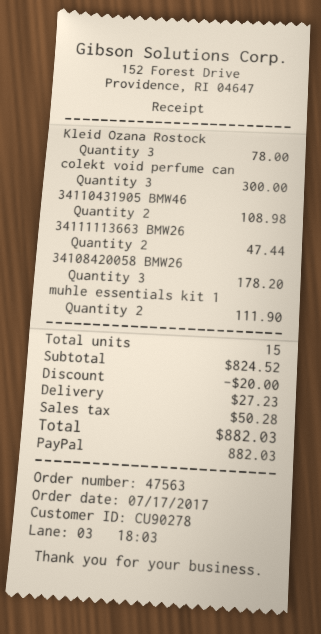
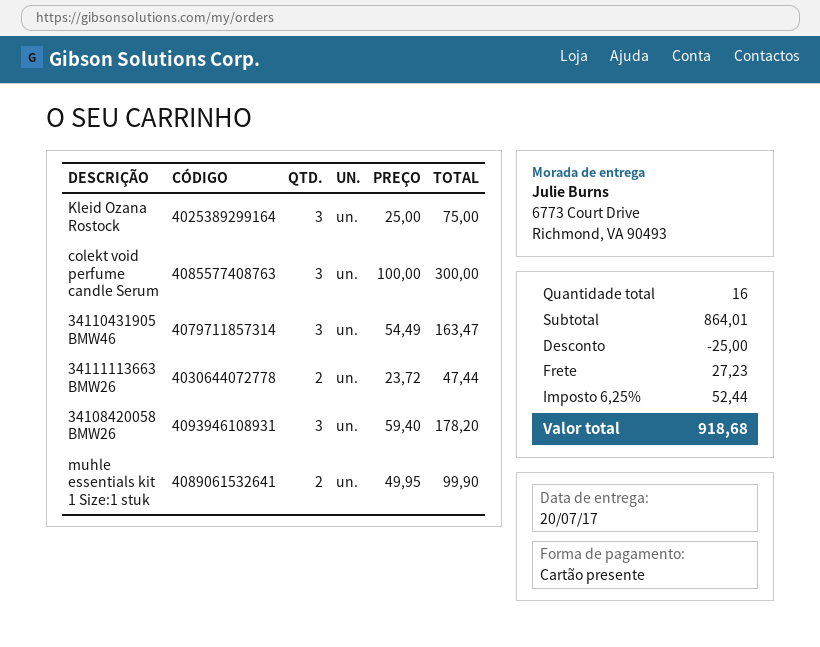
payment method: PayPal -> gift card
Kleid Ozana Rostock: 3 for 78.00 -> 3 for 75.00
34110431905 BMW46: 2 for 108.98 -> 3 for 163.47
muhle essentials kit 1: 2 for 111.90 -> 2 for 99.90
total quantity: 15 -> 16
subtotal: 824.52 -> 864.01
discount: 20.00 -> 25.00
tax: 50.28 -> 52.44
total: 882.03 -> 918.68

